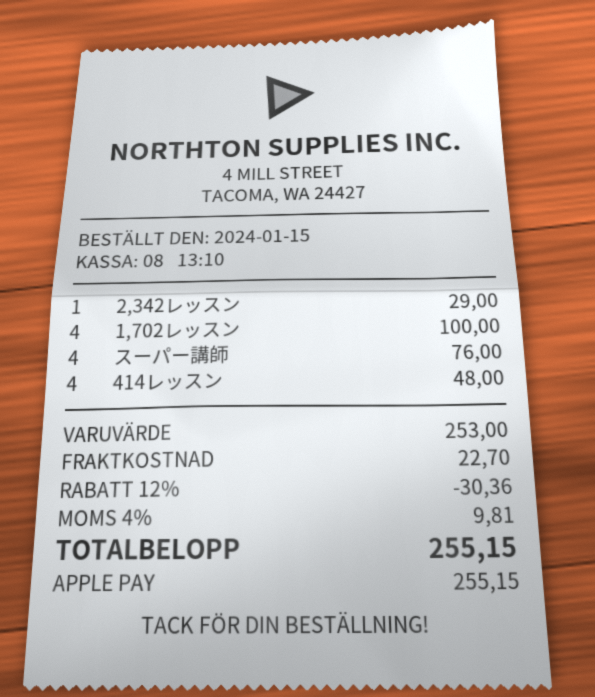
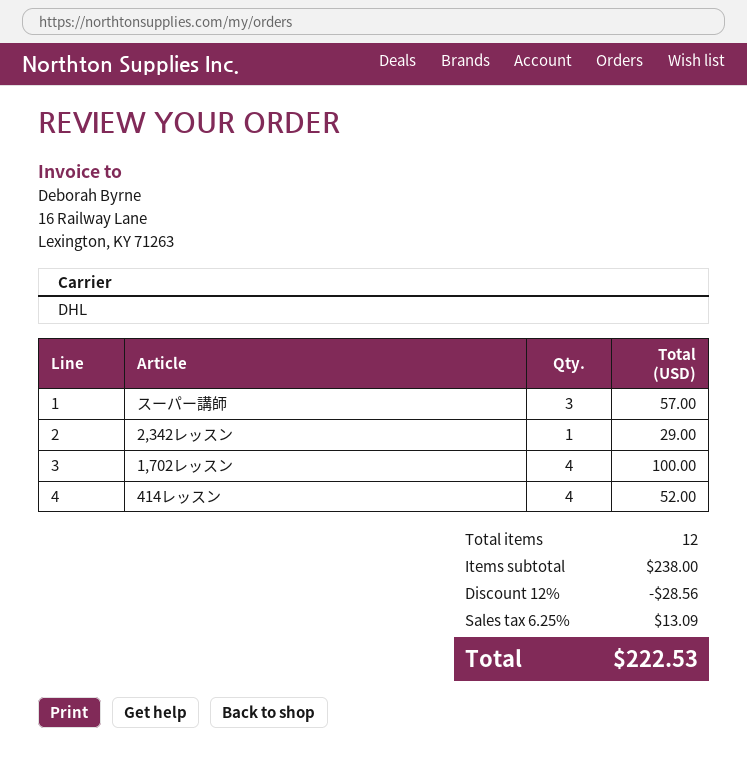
スーパー講師: 4 for 76.00 -> 3 for 57.00
414レッスン: 4 for 48.00 -> 4 for 52.00
subtotal: 253.00 -> 238.00
discount: 12% = 30.36 -> 12% = 28.56
shipping: 22.70 -> none
tax: 4% = 9.81 -> 6.25% = 13.09
total: 255.15 -> 222.53

